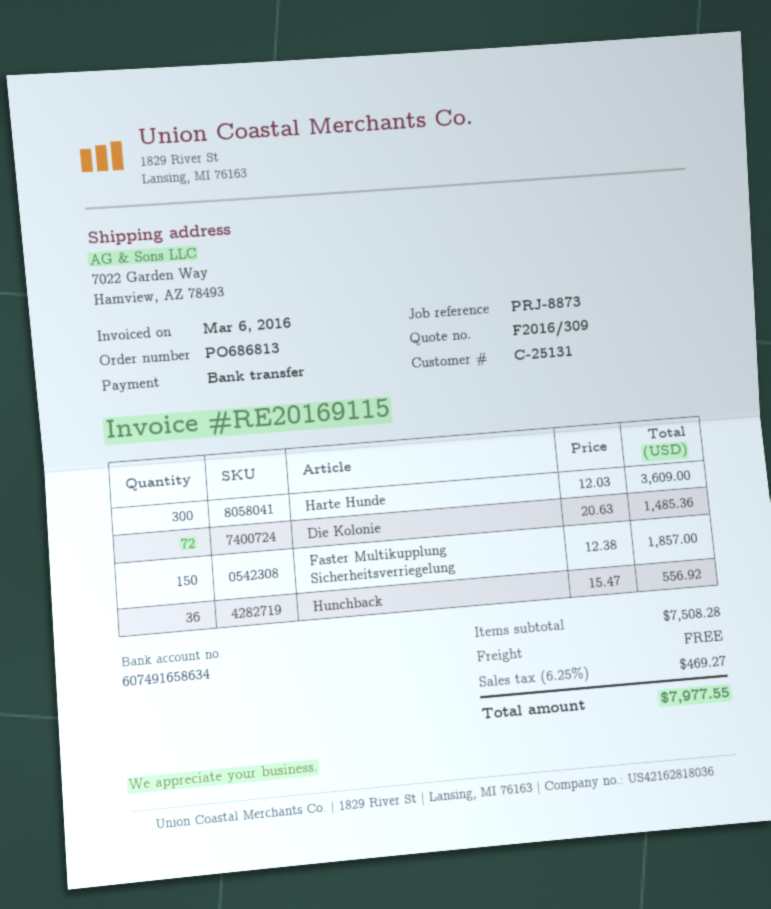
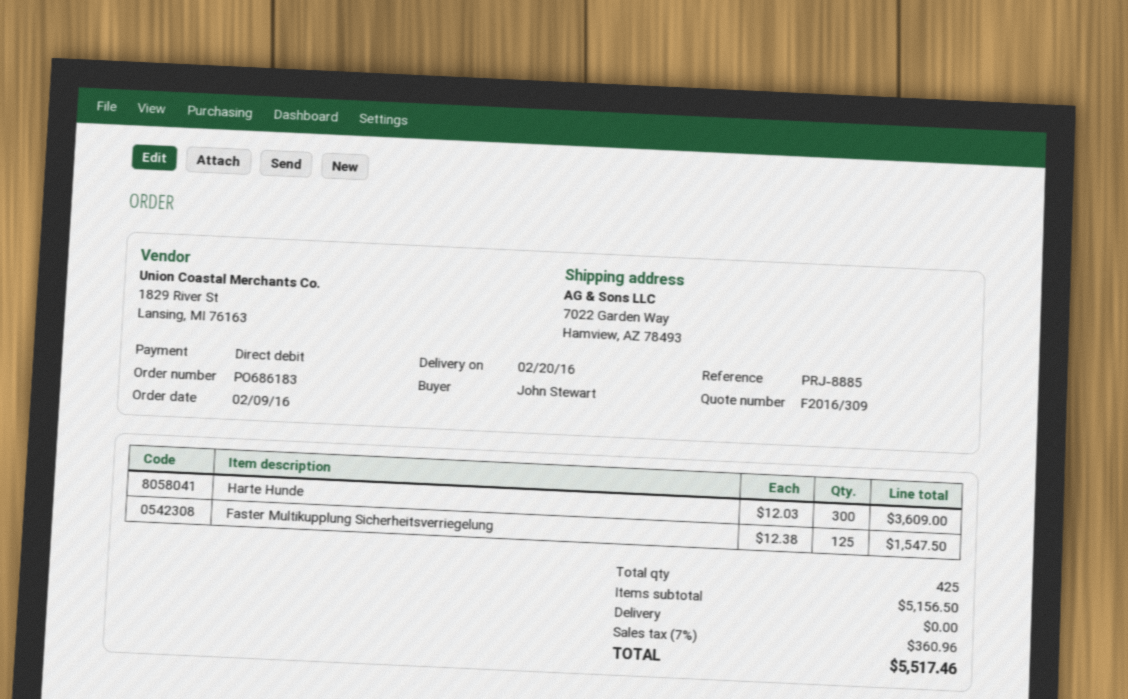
order number: PO686813 -> PO686183
reference: PRJ-8873 -> PRJ-8885
payment method: bank transfer -> direct debit
Die Kolonie: 72 x 20.63 = 1485.36 -> none
Faster Multikupplung Sicherheitsverriegelung: 150 x 12.38 = 1857.00 -> 125 x 12.38 = 1547.50
Hunchback: 36 x 15.47 = 556.92 -> none
subtotal: 7508.28 -> 5156.50
tax: 6.25% = 469.27 -> 7% = 360.96
total: 7977.55 -> 5517.46

